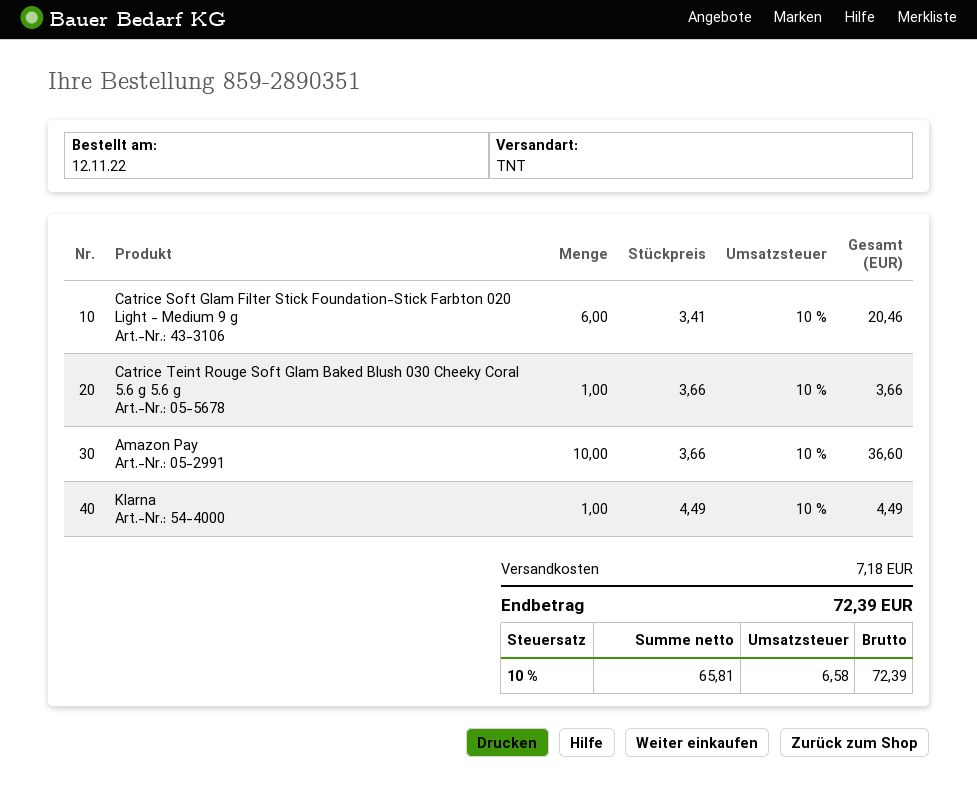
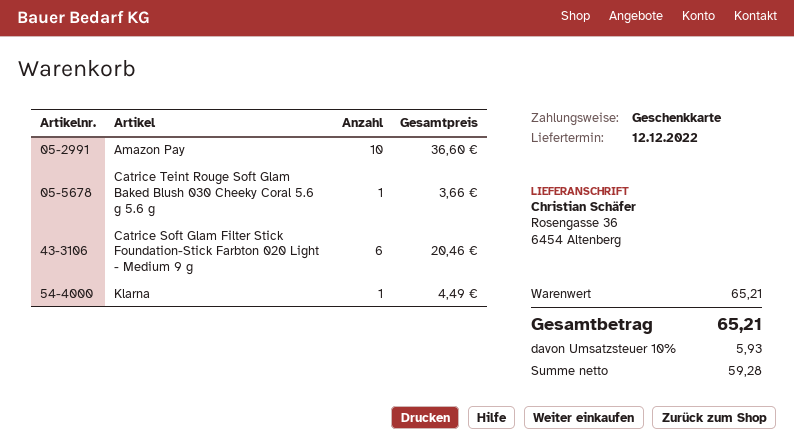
shipping: 7.18 -> none
net: 65.81 -> 59.28
tax: 10% = 6.58 -> 10% = 5.93
total: 72.39 -> 65.21

